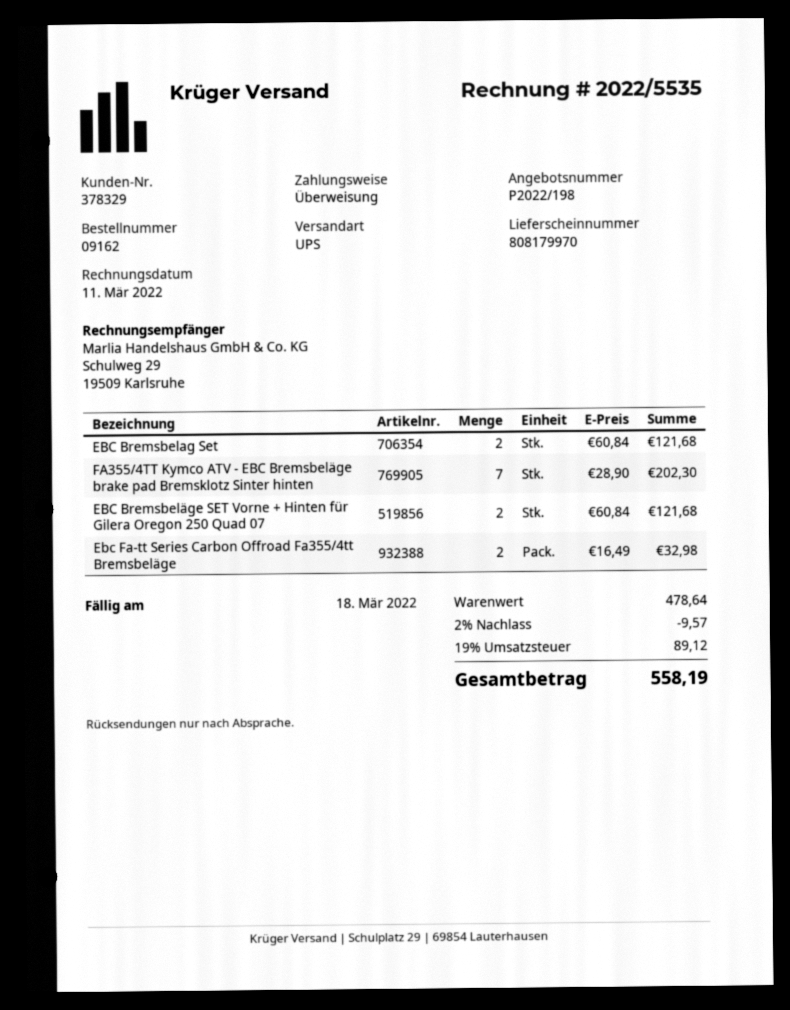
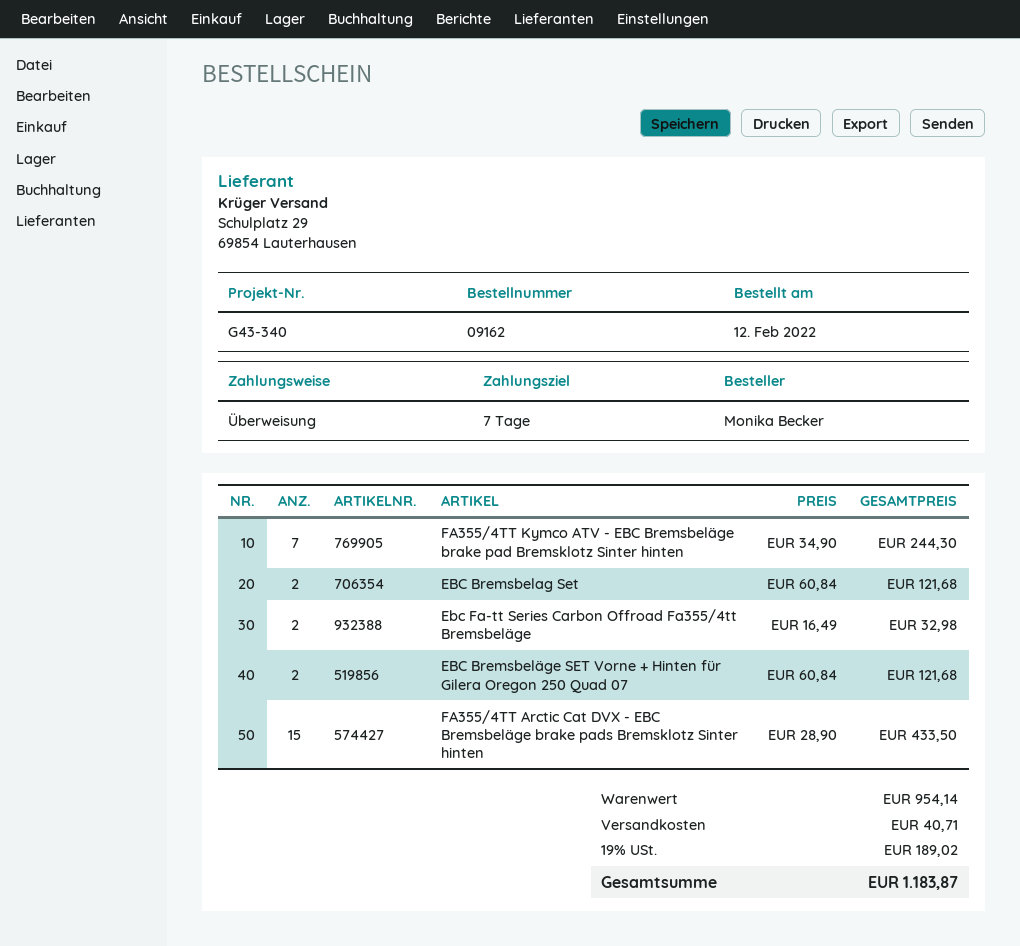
FA355/4TT Kymco ATV - EBC Bremsbeläge brake pad Bremsklotz Sinter hinten: 7 x 28.90 = 202.30 -> 7 x 34.90 = 244.30
FA355/4TT Arctic Cat DVX - EBC Bremsbeläge brake pads Bremsklotz Sinter hinten: none -> 15 x 28.90 = 433.50
subtotal: 478.64 -> 954.14
discount: 2% = 9.57 -> none
shipping: none -> 40.71
tax: 19% = 89.12 -> 19% = 189.02
total: 558.19 -> 1183.87

